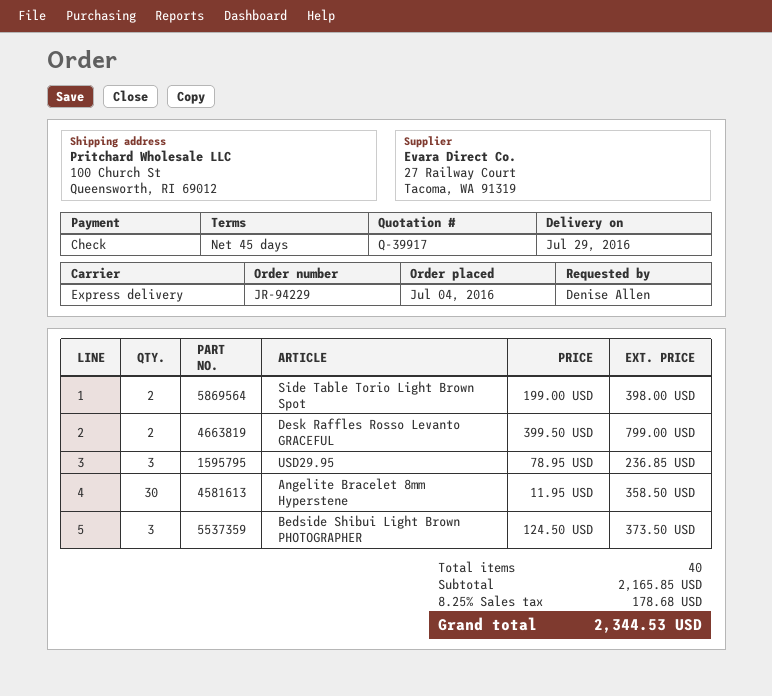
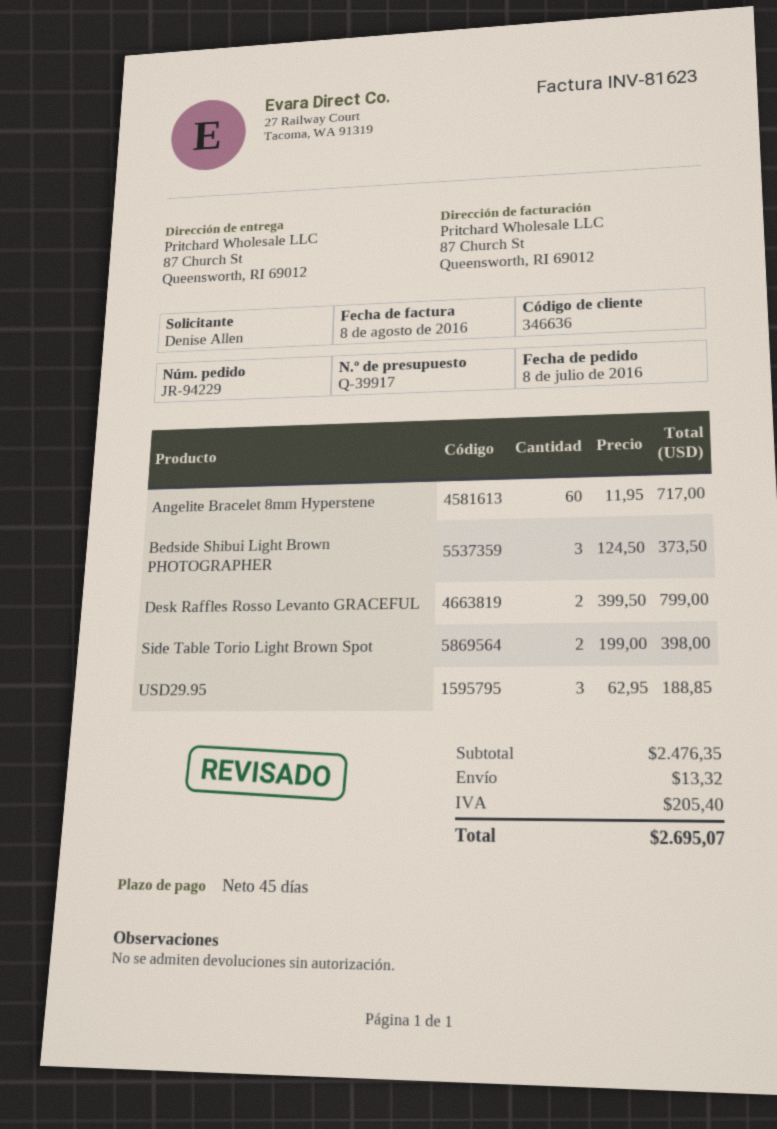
order date: 2016-07-04 -> 2016-07-08
ship to: 100 Church St, Queensworth, RI 69012 -> 87 Church St, Queensworth, RI 69012
USD29.95: 3 x 78.95 = 236.85 -> 3 x 62.95 = 188.85
Angelite Bracelet 8mm Hyperstene: 30 x 11.95 = 358.50 -> 60 x 11.95 = 717.00
subtotal: 2165.85 -> 2476.35
shipping: none -> 13.32
tax: 178.68 -> 205.40
total: 2344.53 -> 2695.07

